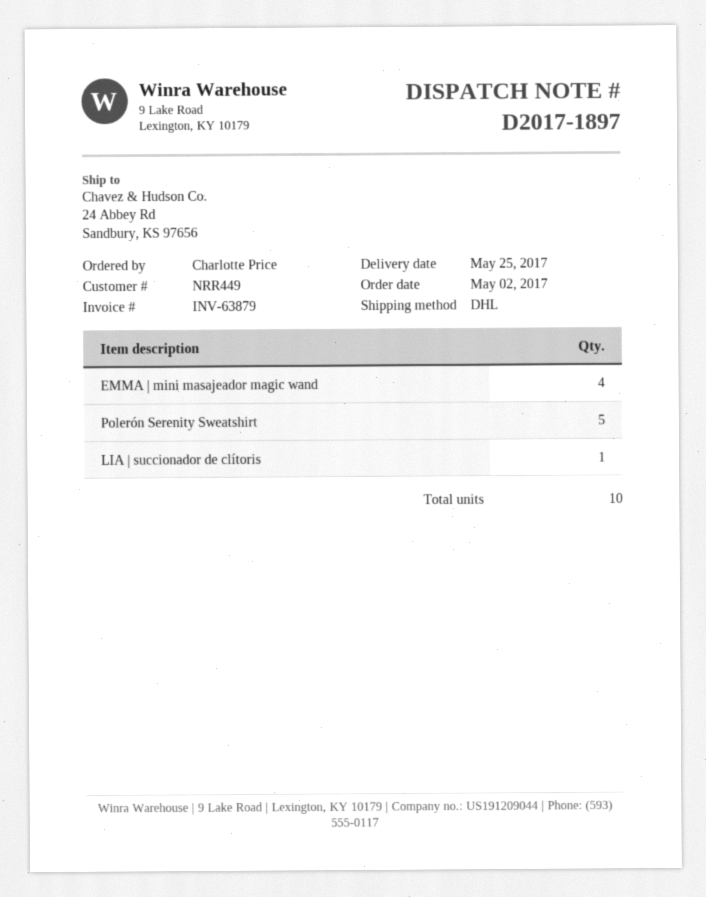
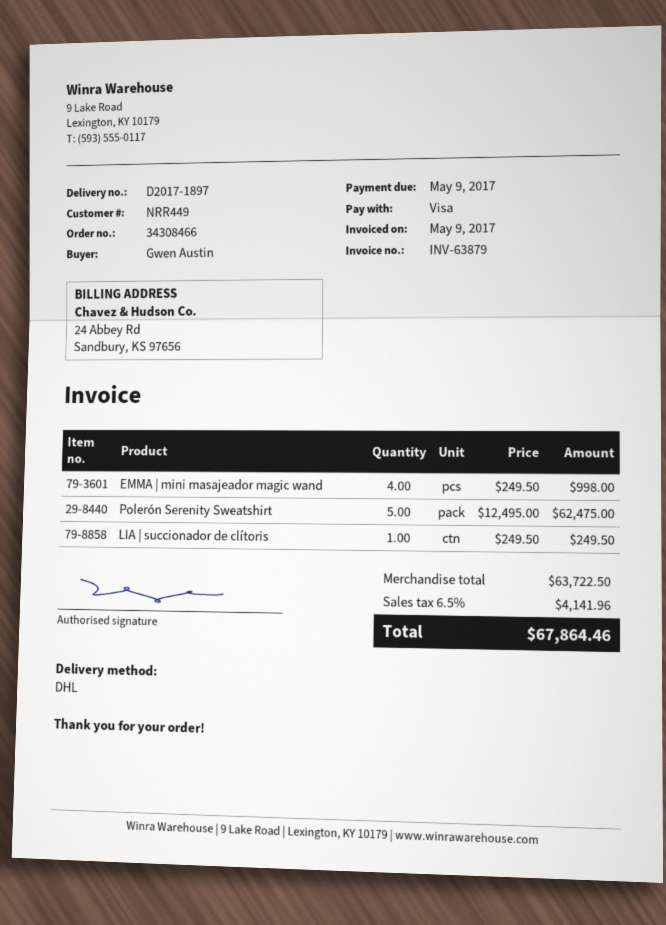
ordered by: Charlotte Price -> Gwen Austin

